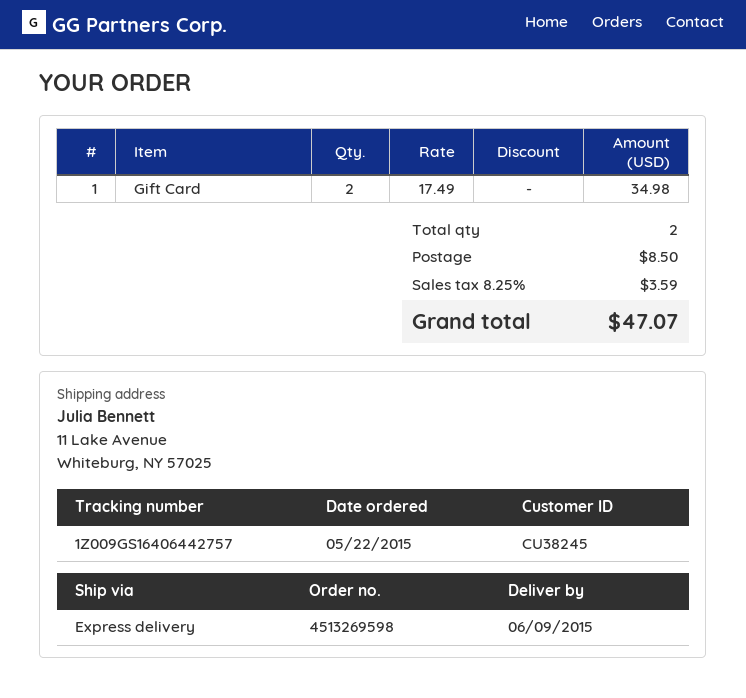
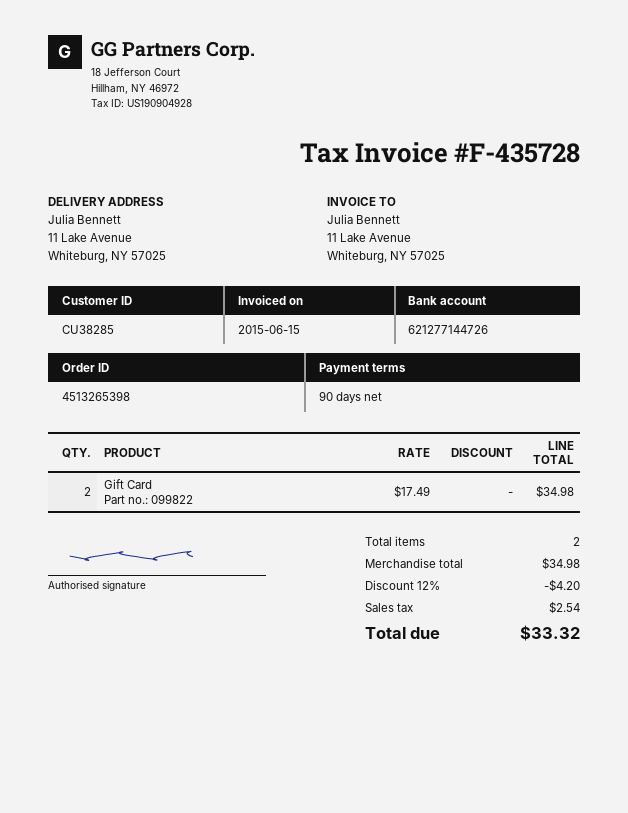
order number: 4513269598 -> 4513265398
customer number: CU38245 -> CU38285
discount: none -> 12% = 4.20
shipping: 8.50 -> none
tax: 3.59 -> 2.54
total: 47.07 -> 33.32

